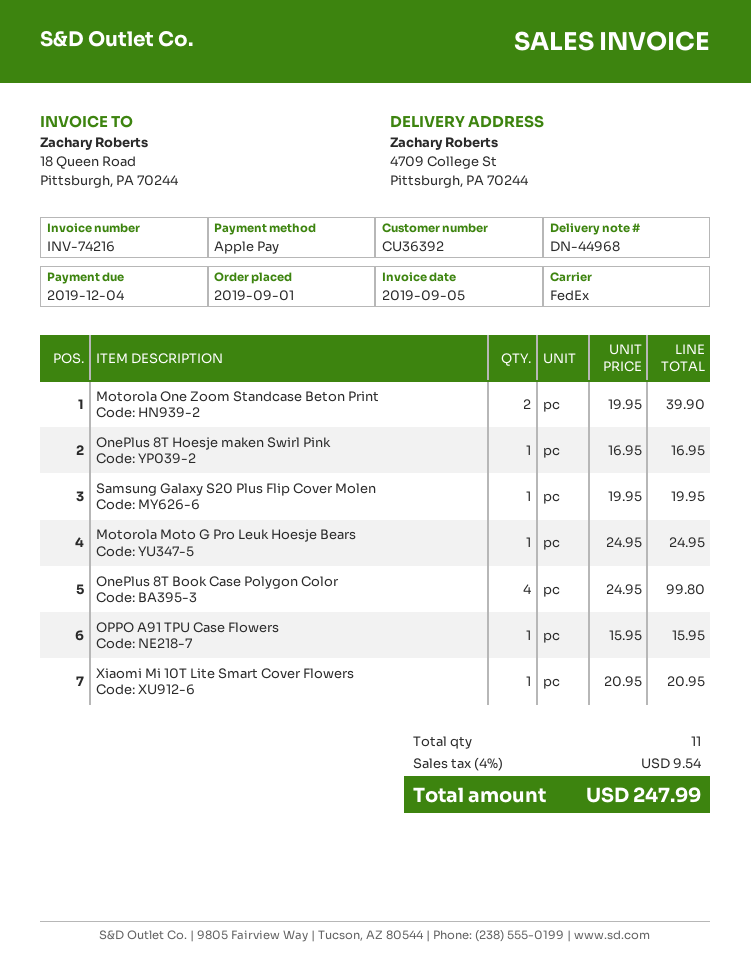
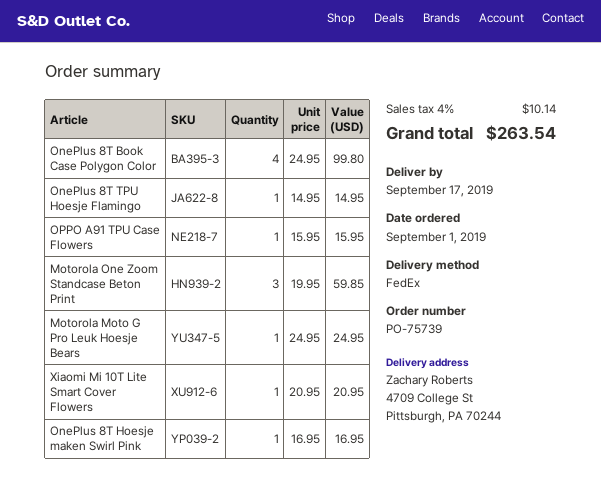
Motorola One Zoom Standcase Beton Print: 2 x 19.95 = 39.90 -> 3 x 19.95 = 59.85
Samsung Galaxy S20 Plus Flip Cover Molen: 1 x 19.95 = 19.95 -> none
OnePlus 8T TPU Hoesje Flamingo: none -> 1 x 14.95 = 14.95
tax: 4% = 9.54 -> 4% = 10.14
total: 247.99 -> 263.54

